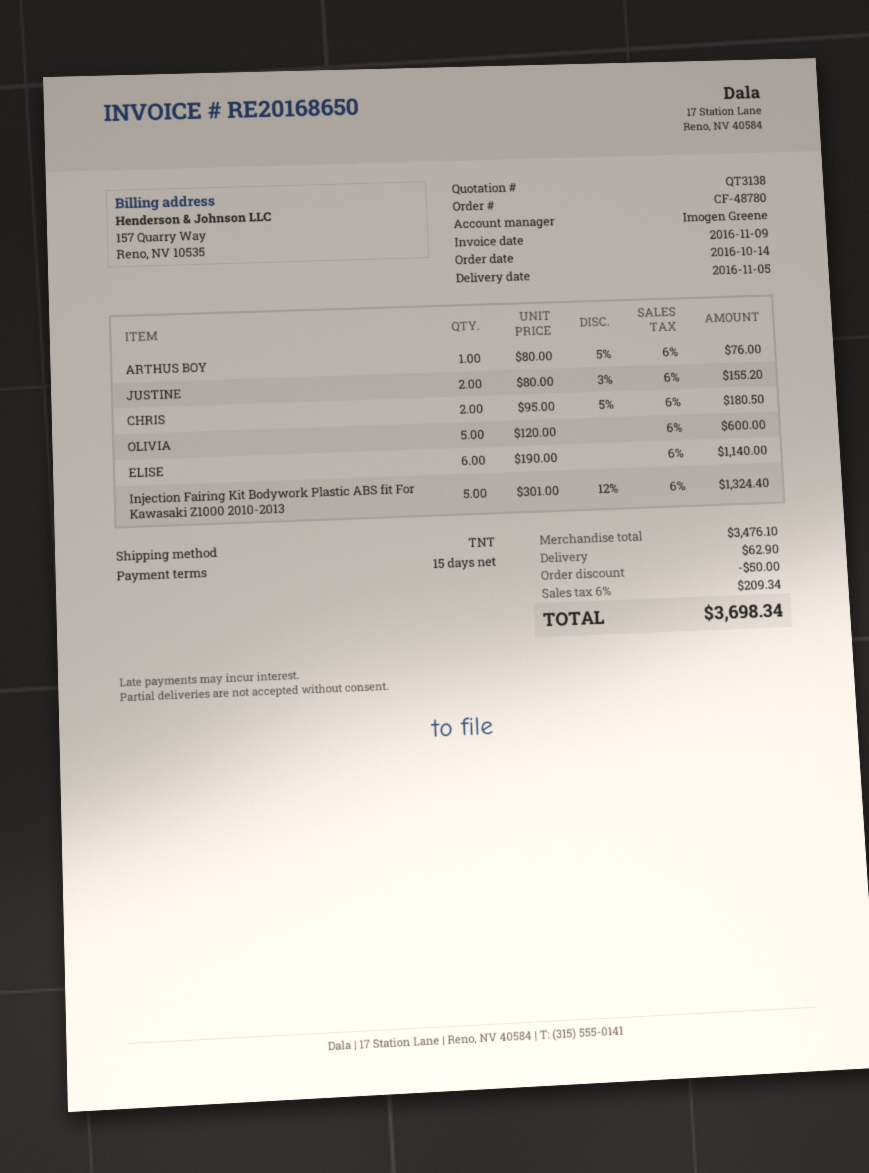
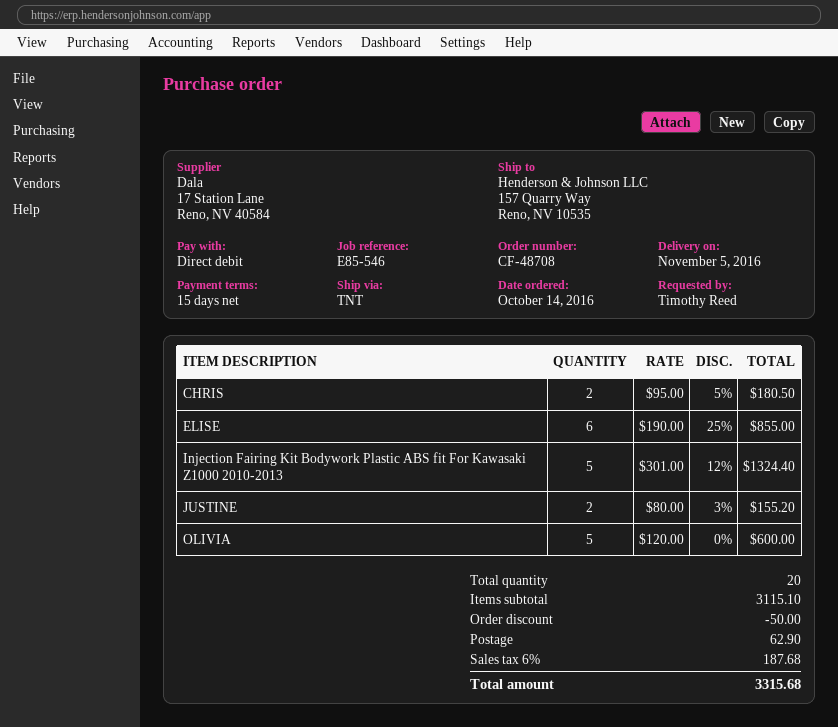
order number: CF-48780 -> CF-48708
ARTHUS BOY: 1 x 80.00 - 5% = 76.00 -> none
ELISE: 6 x 190.00 = 1140.00 -> 6 x 190.00 - 25% = 855.00
subtotal: 3476.10 -> 3115.10
tax: 6% = 209.34 -> 6% = 187.68
total: 3698.34 -> 3315.68

